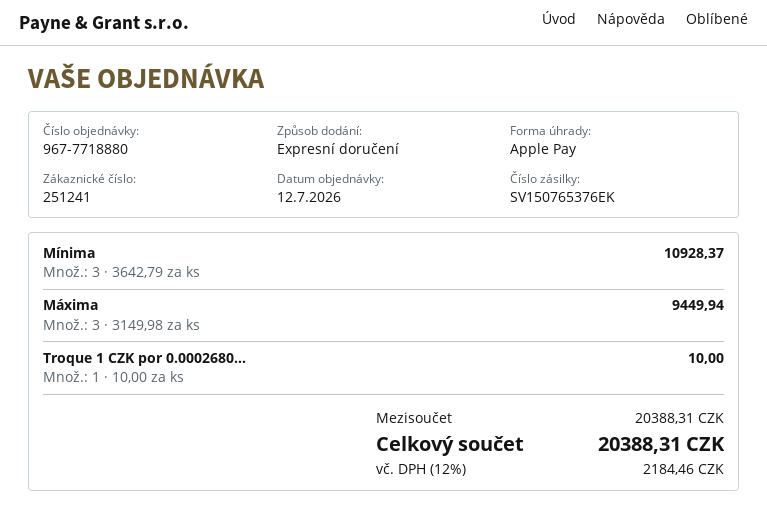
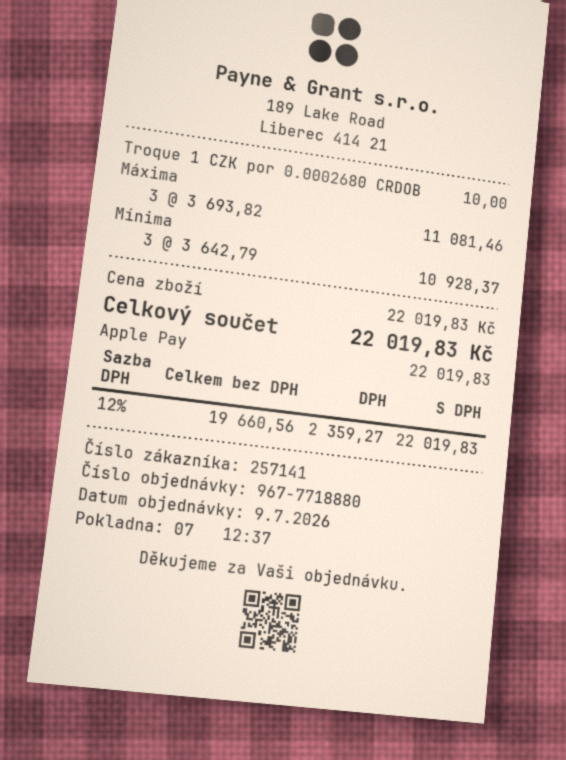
order date: 2026-07-12 -> 2026-07-09
customer number: 251241 -> 257141
Máxima: 3 x 3149.98 = 9449.94 -> 3 x 3693.82 = 11081.46
subtotal: 20388.31 -> 22019.83
tax: 12% = 2184.46 -> 12% = 2359.27
total: 20388.31 -> 22019.83

